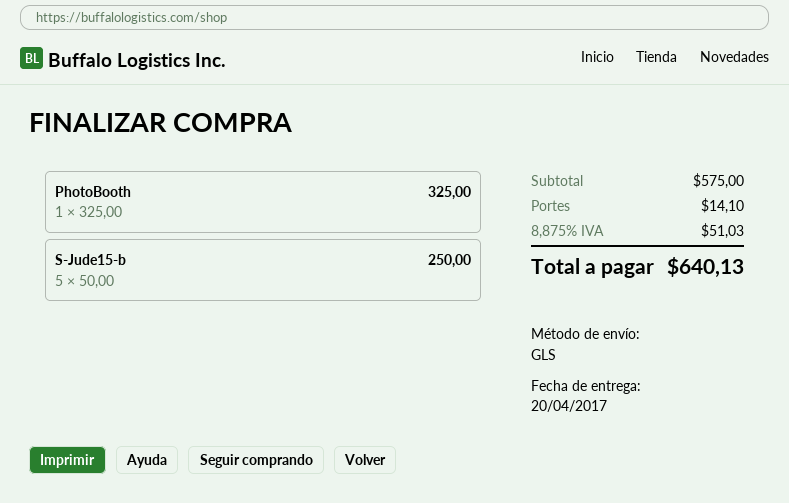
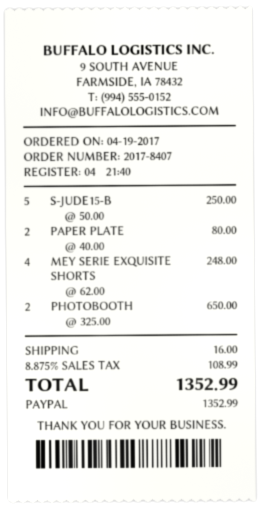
PhotoBooth: 1 x 325.00 = 325.00 -> 2 x 325.00 = 650.00
PAPER PLATE: none -> 2 x 40.00 = 80.00
MEY SERIE EXQUISITE SHORTS: none -> 4 x 62.00 = 248.00
shipping: 14.10 -> 16.00
tax: 8.875% = 51.03 -> 8.875% = 108.99
total: 640.13 -> 1352.99

